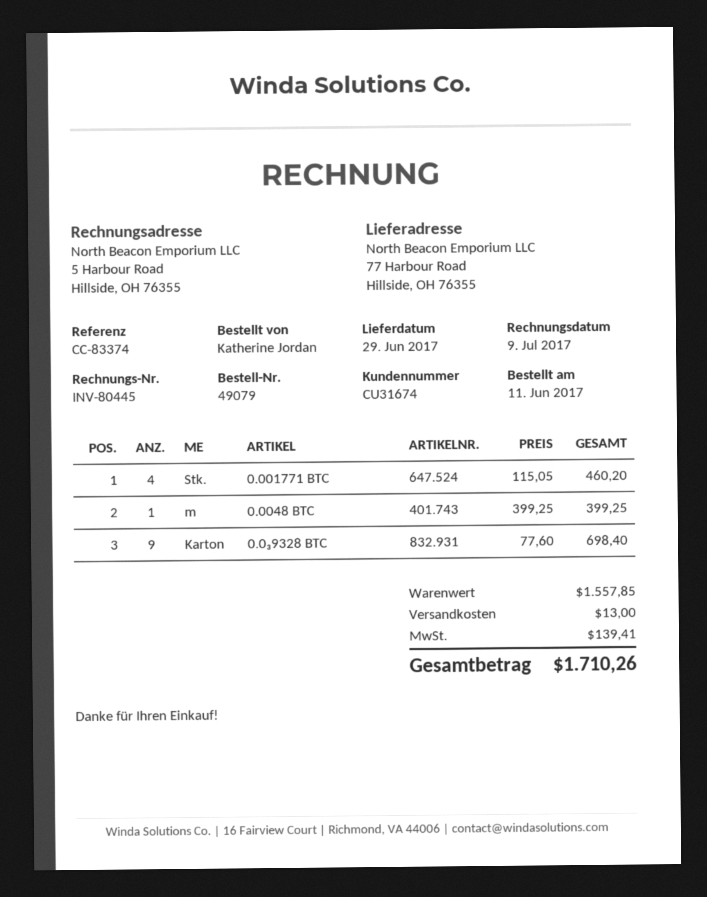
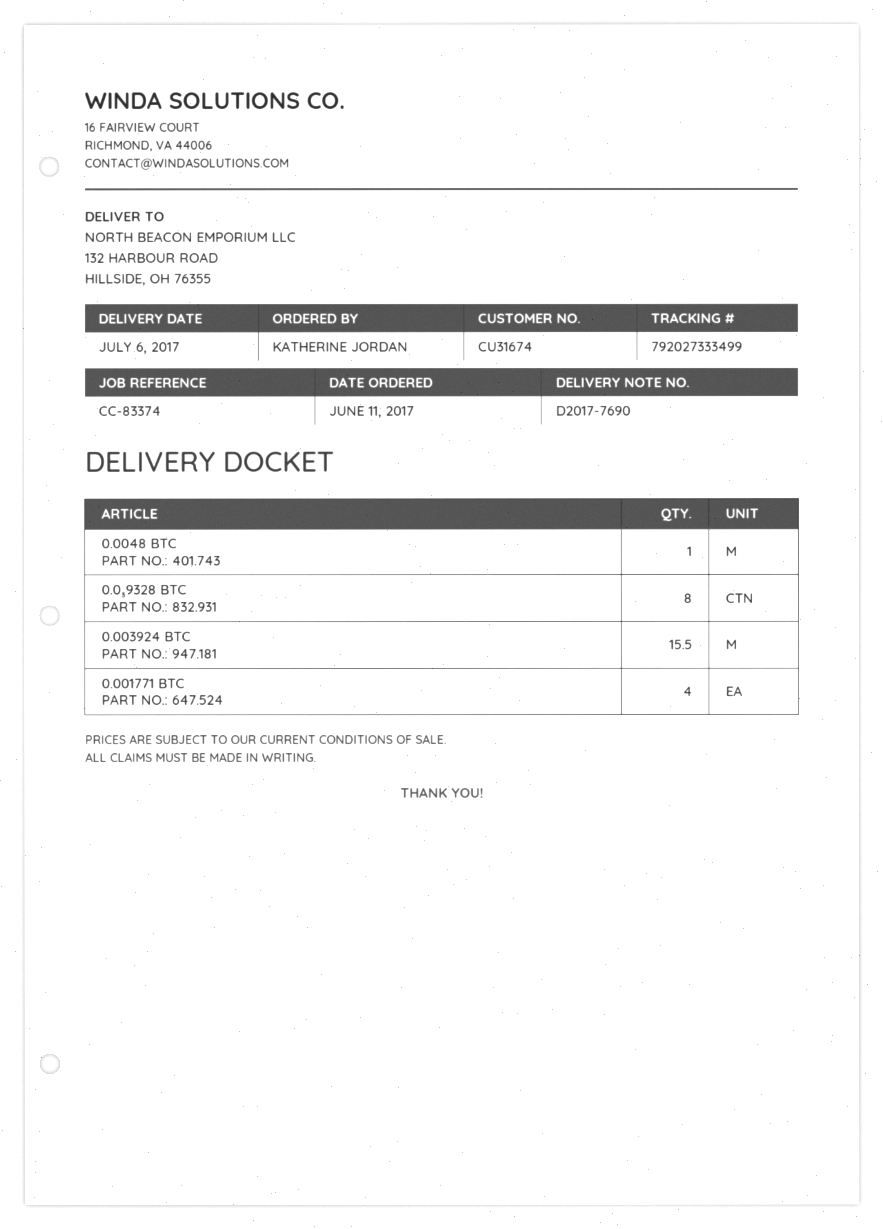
delivery date: 2017-06-29 -> 2017-07-06
ship to: 77 Harbour Road, Hillside, OH 76355 -> 132 HARBOUR ROAD, HILLSIDE, OH 76355
0.0₃9328 BTC: 9 -> 8
0.003924 BTC: none -> 15.5

